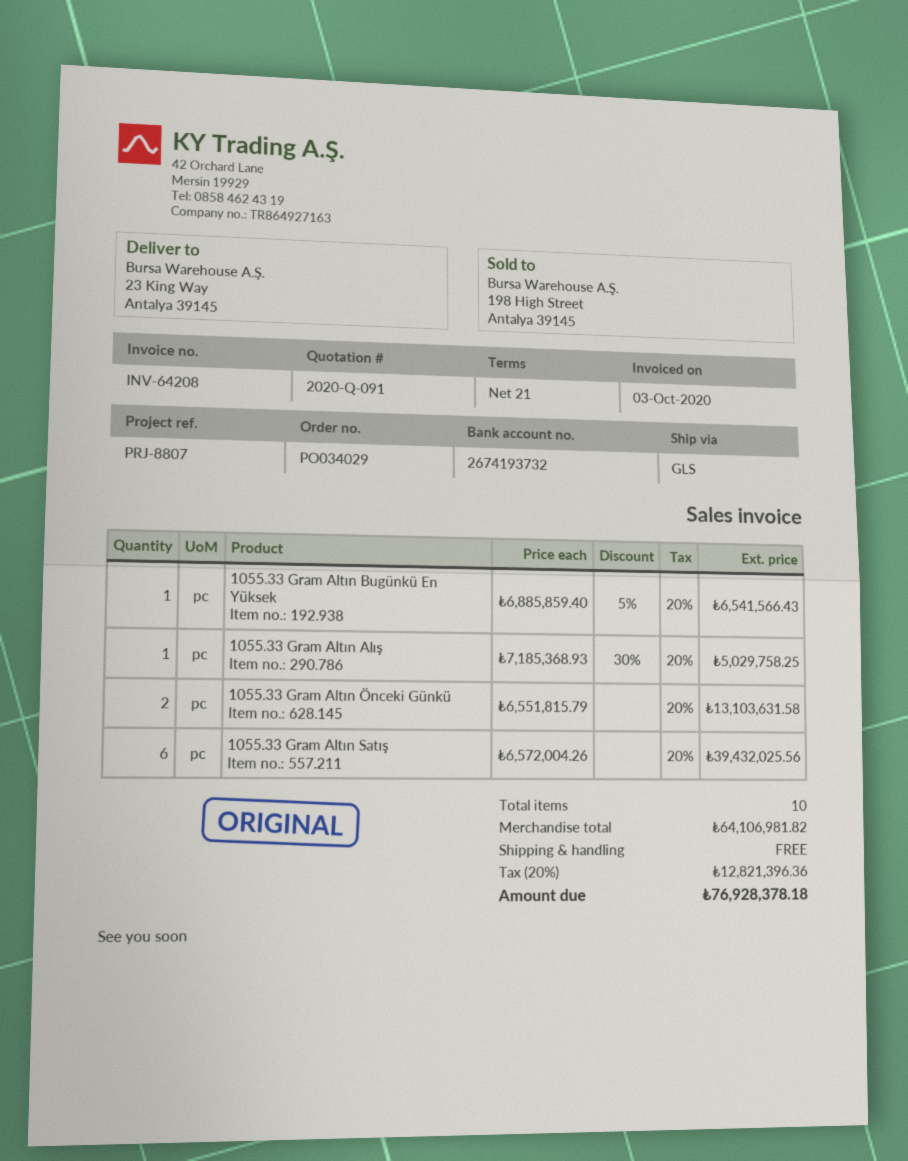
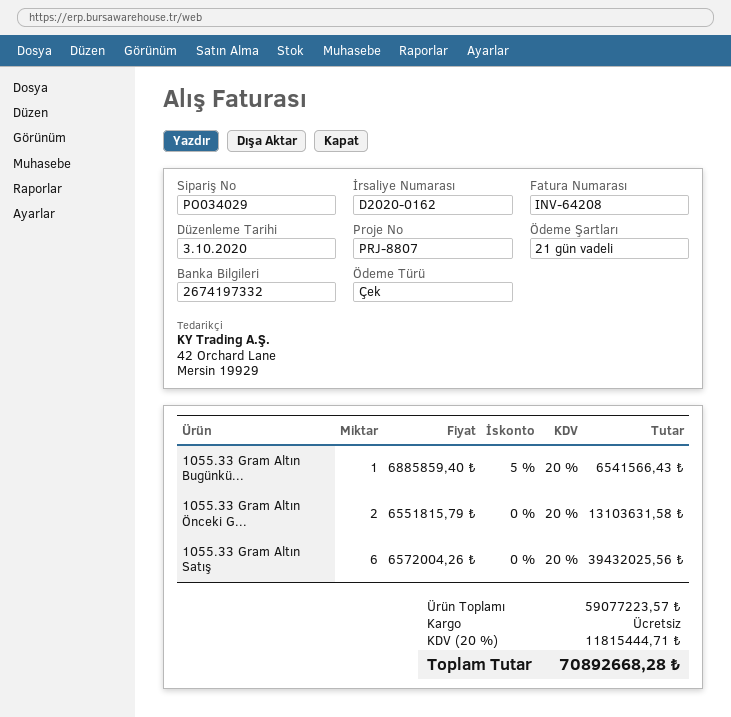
bank account: 2674193732 -> 2674197332
1055.33 Gram Altın Alış: 1 x 7185368.93 - 30% = 5029758.25 -> none
subtotal: 64106981.82 -> 59077223.57
tax: 20% = 12821396.36 -> 20% = 11815444.71
total: 76928378.18 -> 70892668.28

